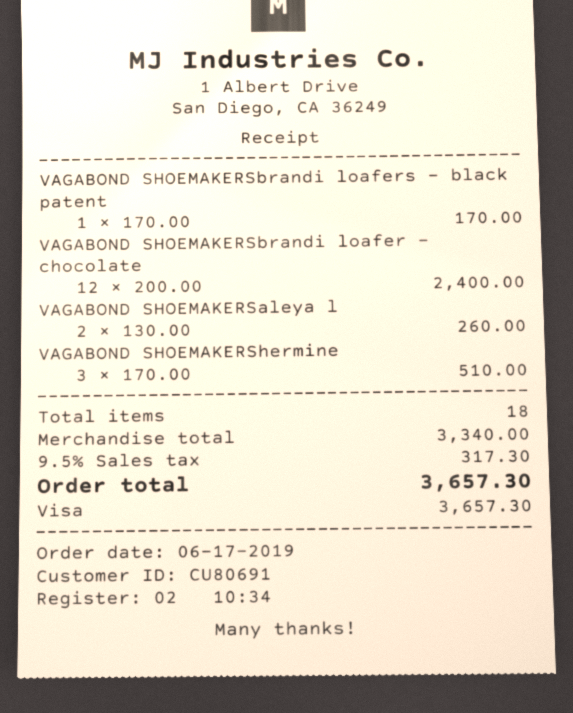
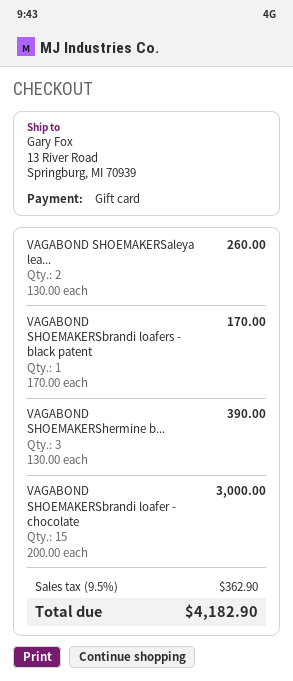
payment method: Visa -> gift card
VAGABOND SHOEMAKERSbrandi loafer - chocolate: 12 x 200.00 = 2400.00 -> 15 x 200.00 = 3000.00
VAGABOND SHOEMAKERShermine: 3 x 170.00 = 510.00 -> 3 x 130.00 = 390.00
tax: 9.5% = 317.30 -> 9.5% = 362.90
total: 3657.30 -> 4182.90

